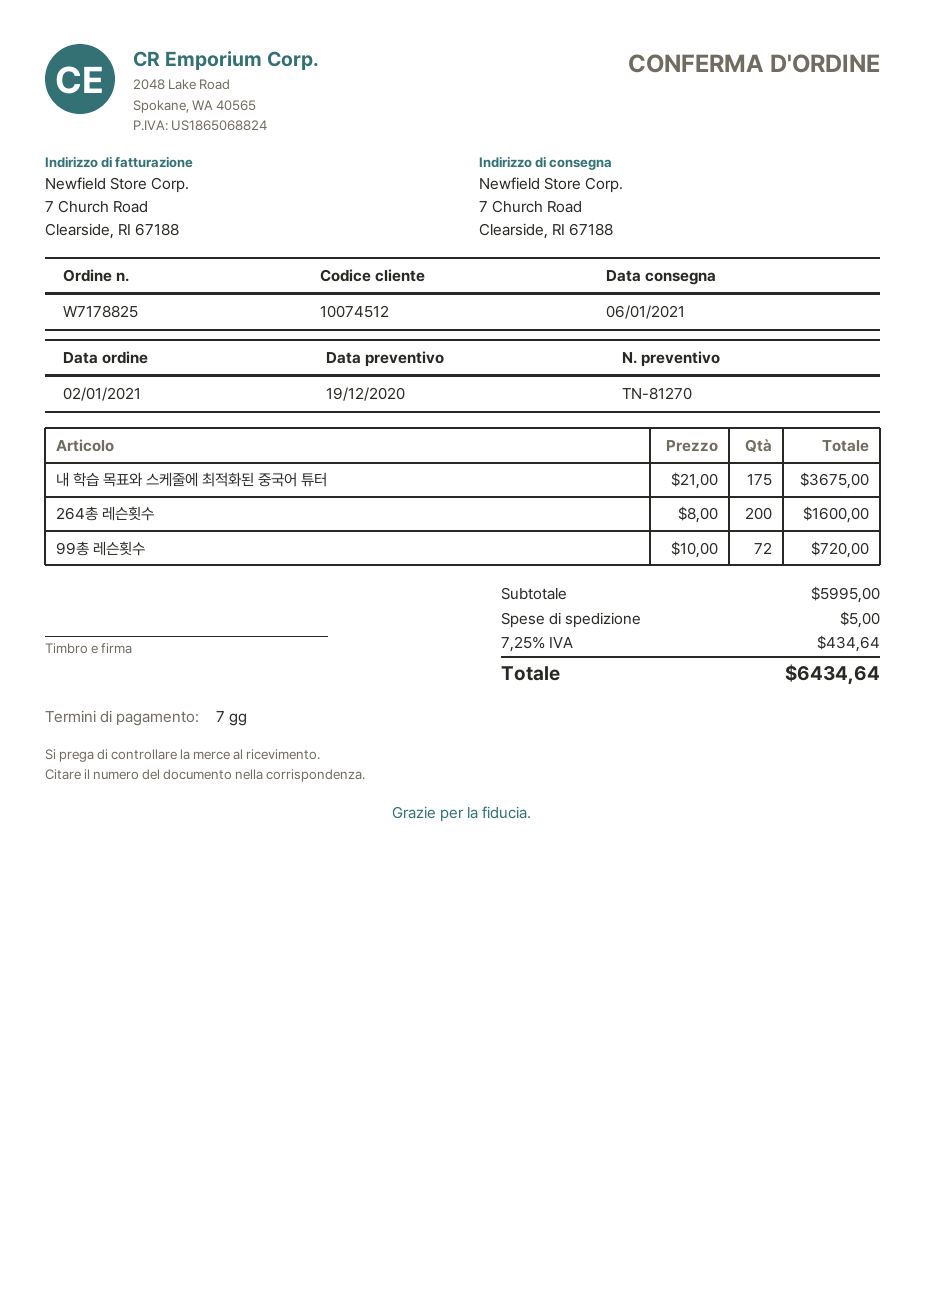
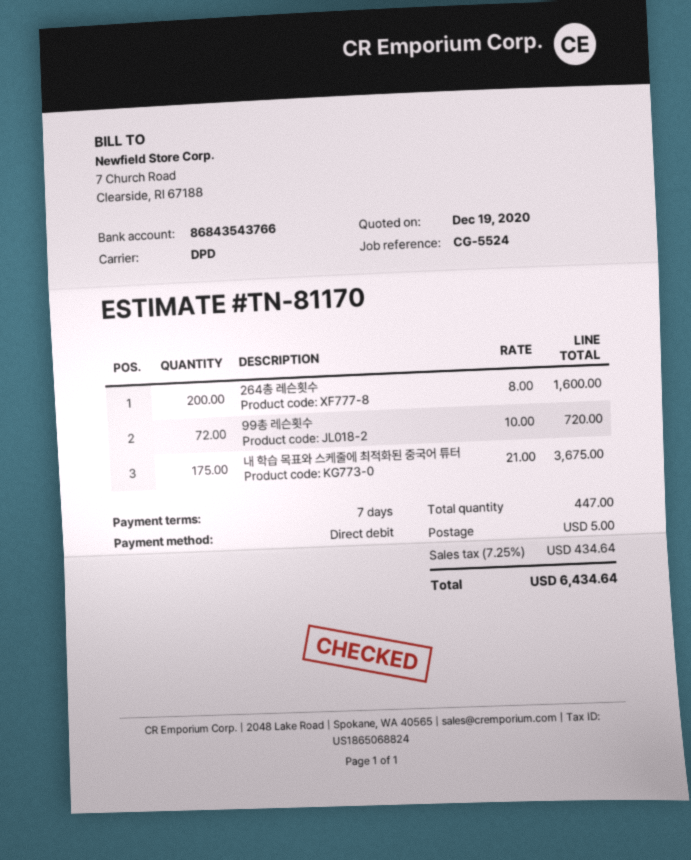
quote number: TN-81270 -> TN-81170

